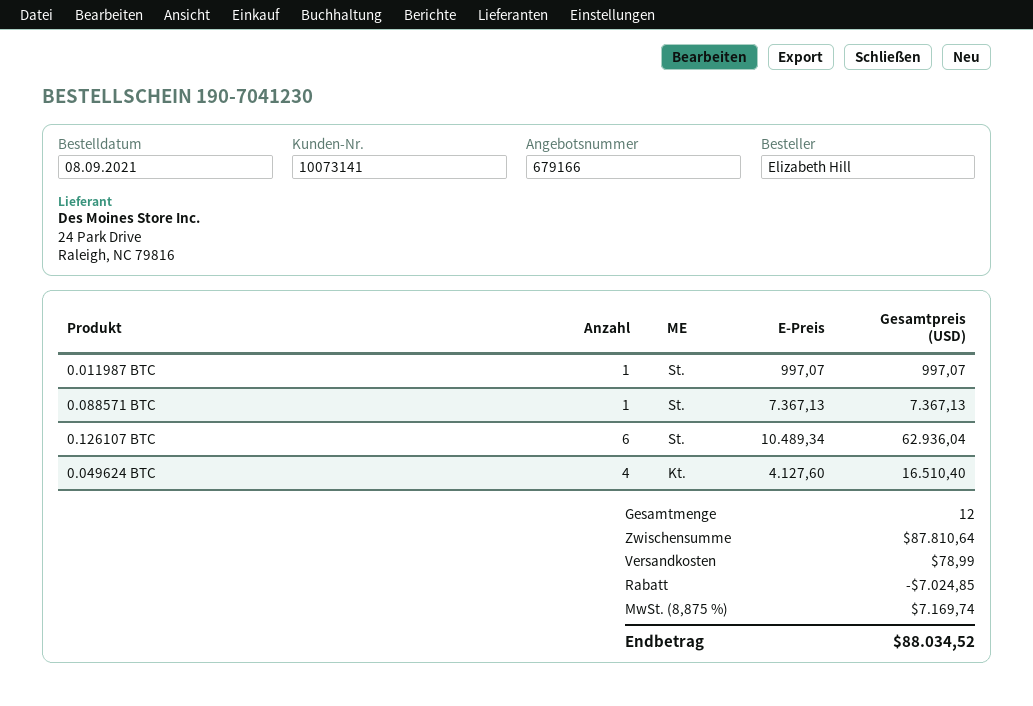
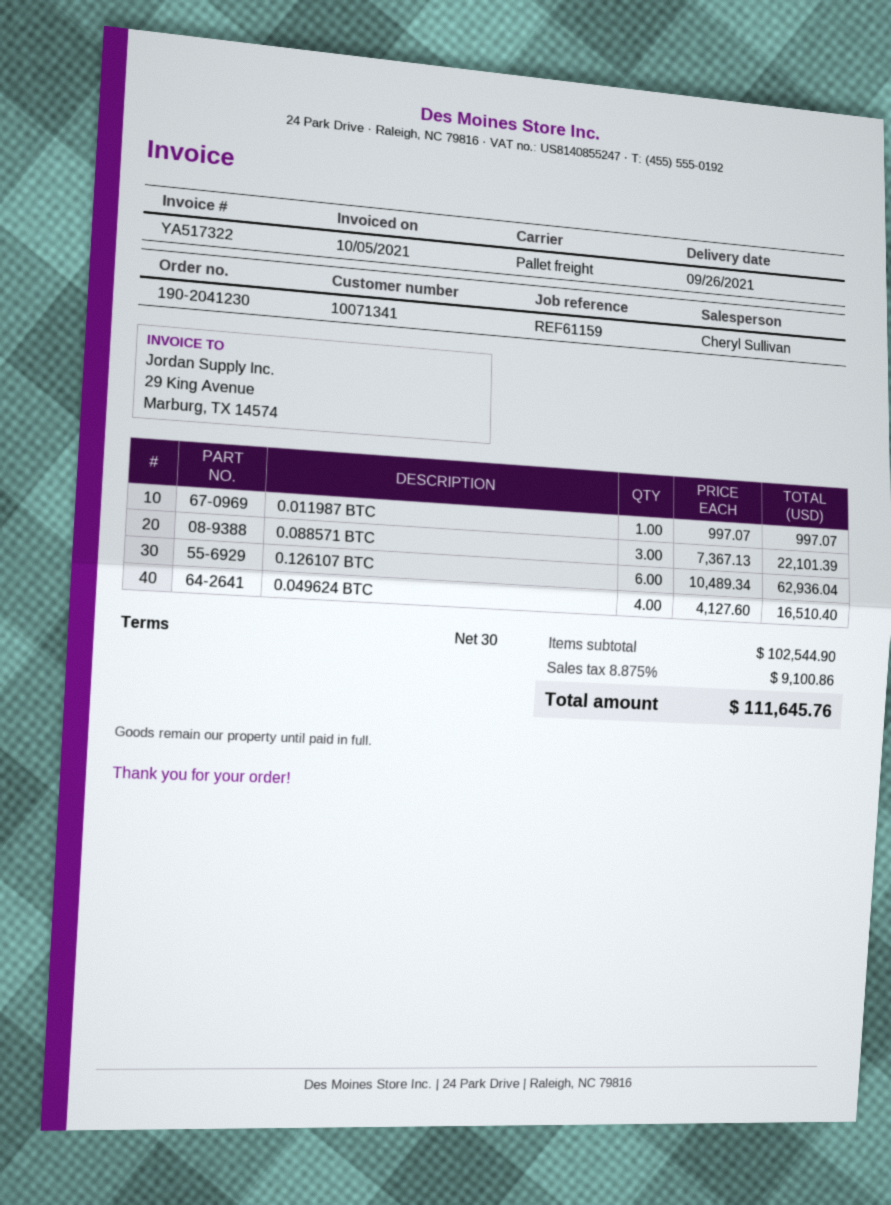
order number: 190-7041230 -> 190-2041230
customer number: 10073141 -> 10071341
0.088571 BTC: 1 x 7367.13 = 7367.13 -> 3 x 7367.13 = 22101.39
subtotal: 87810.64 -> 102544.90
discount: 7024.85 -> none
shipping: 78.99 -> none
tax: 8.875% = 7169.74 -> 8.875% = 9100.86
total: 88034.52 -> 111645.76

